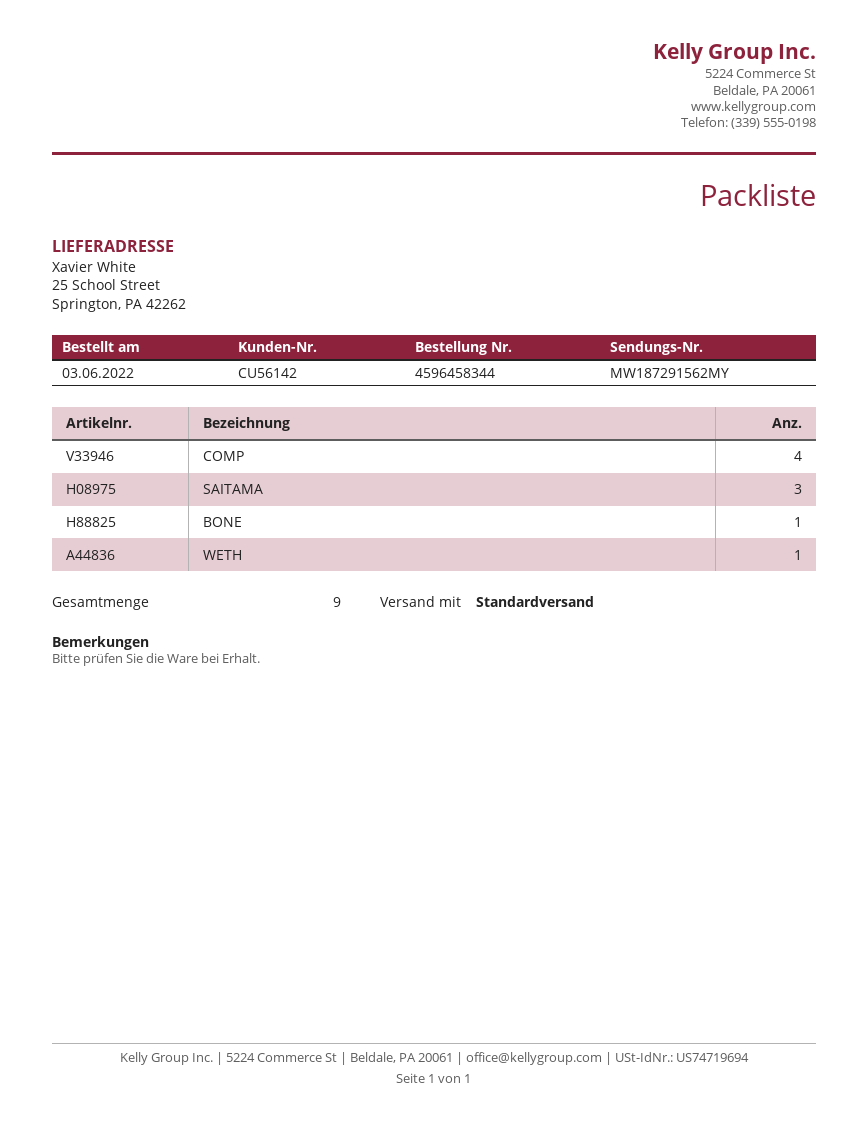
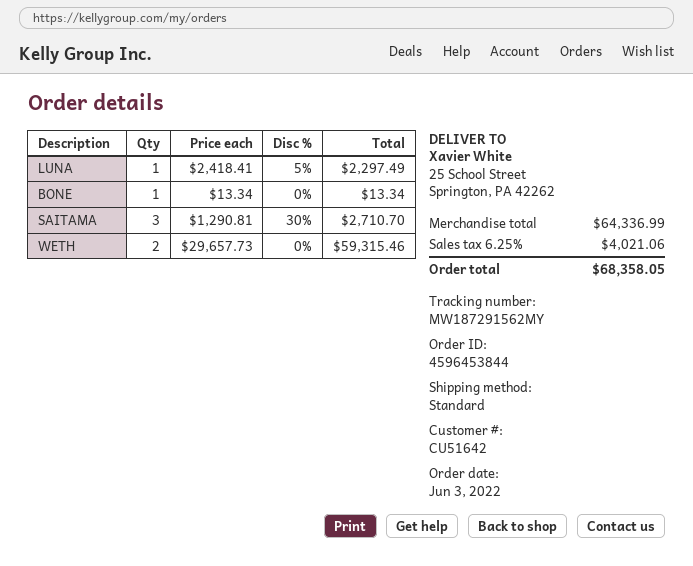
order number: 4596458344 -> 4596453844
customer number: CU56142 -> CU51642
COMP: 4 -> none
WETH: 1 -> 2
LUNA: none -> 1

